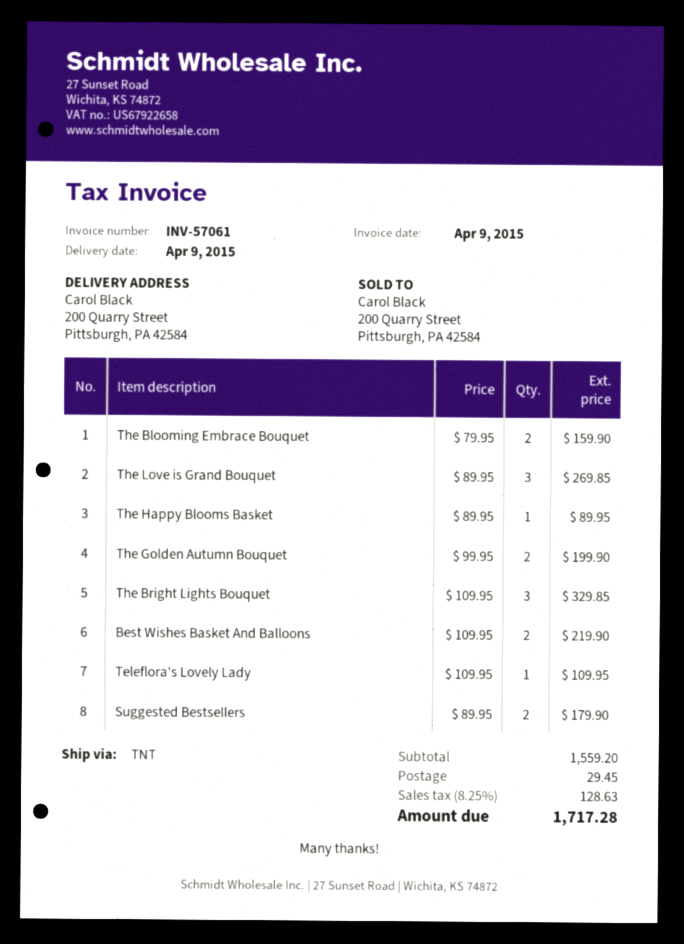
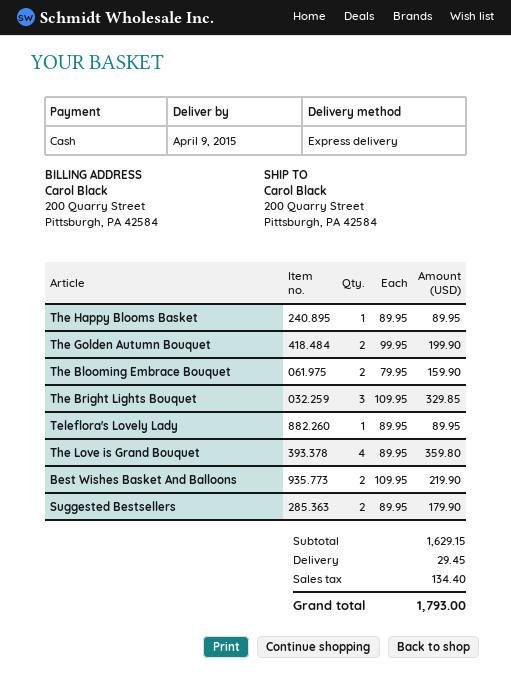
shipping method: TNT -> express
The Love is Grand Bouquet: 3 x 89.95 = 269.85 -> 4 x 89.95 = 359.80
Teleflora's Lovely Lady: 1 x 109.95 = 109.95 -> 1 x 89.95 = 89.95
subtotal: 1559.20 -> 1629.15
tax: 128.63 -> 134.40
total: 1717.28 -> 1793.00

